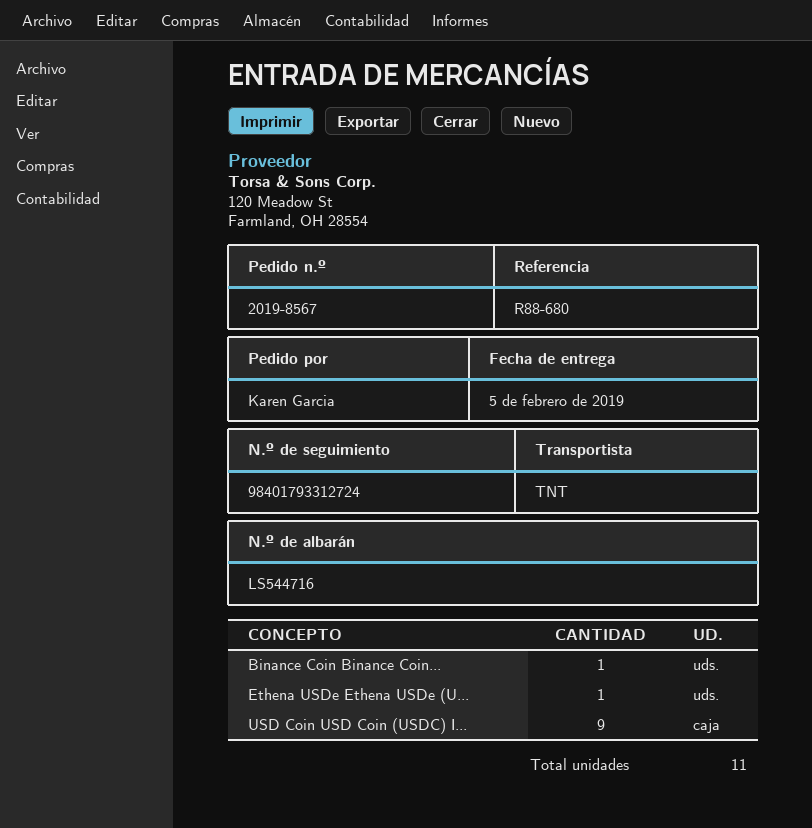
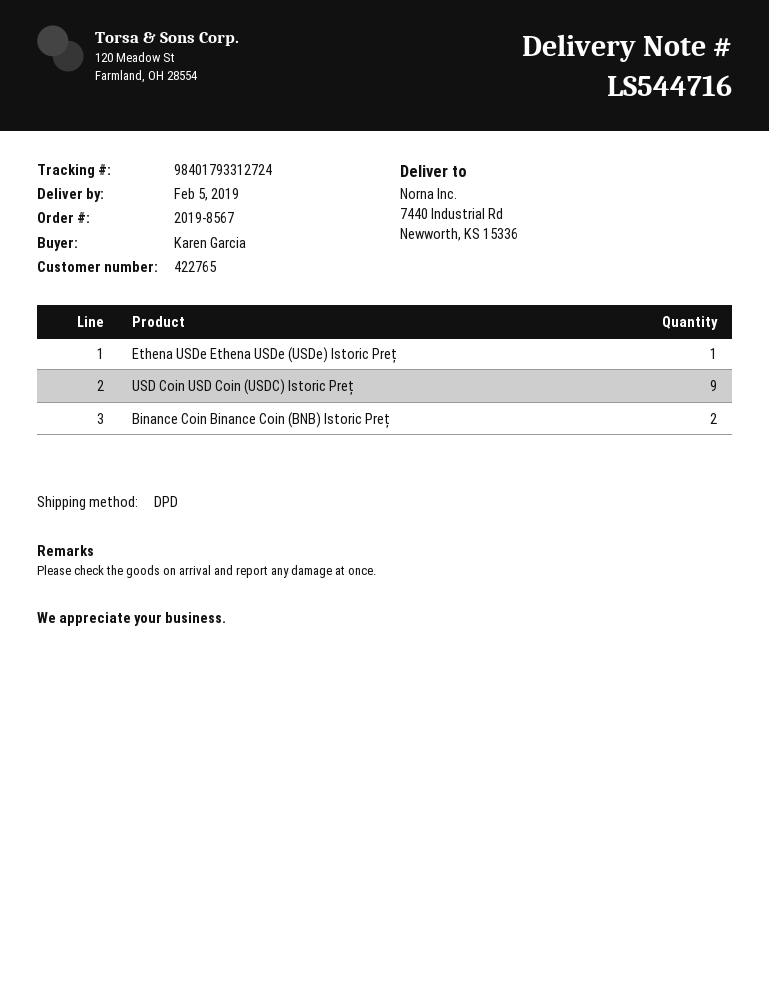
shipping method: TNT -> DPD
Binance Coin Binance Coin...: 1 -> 2

